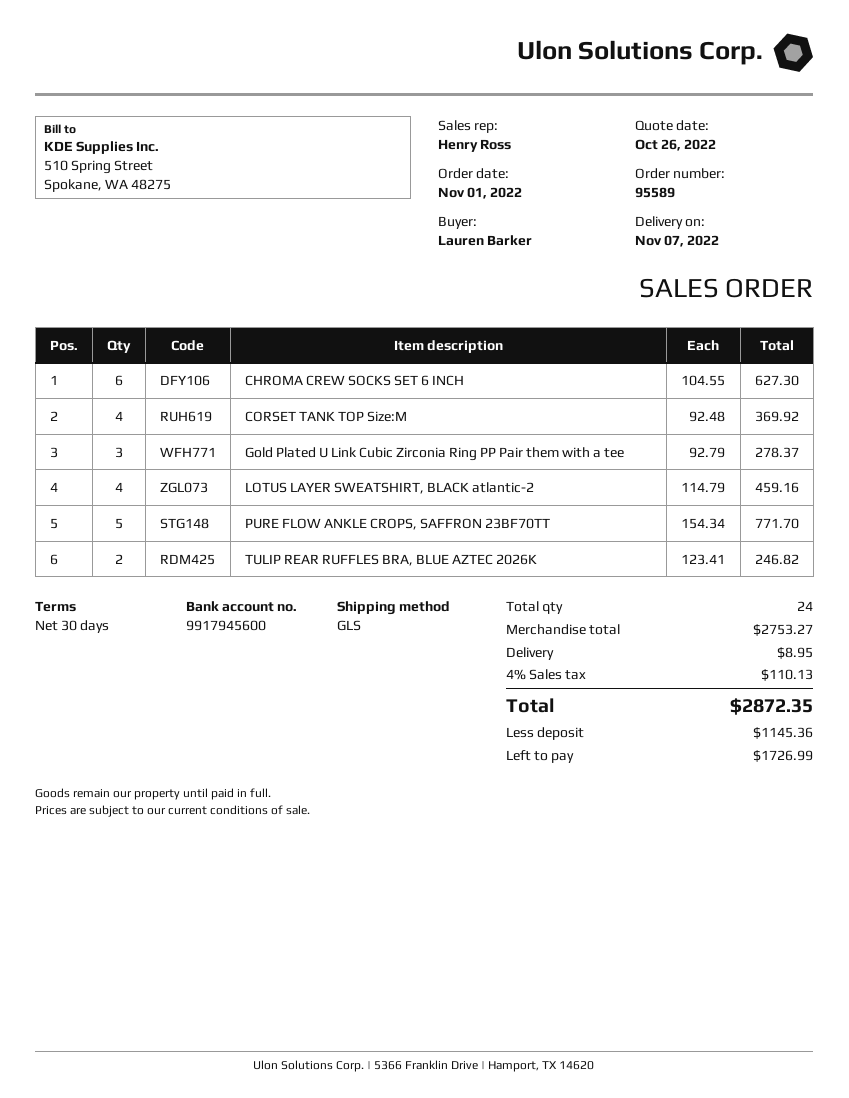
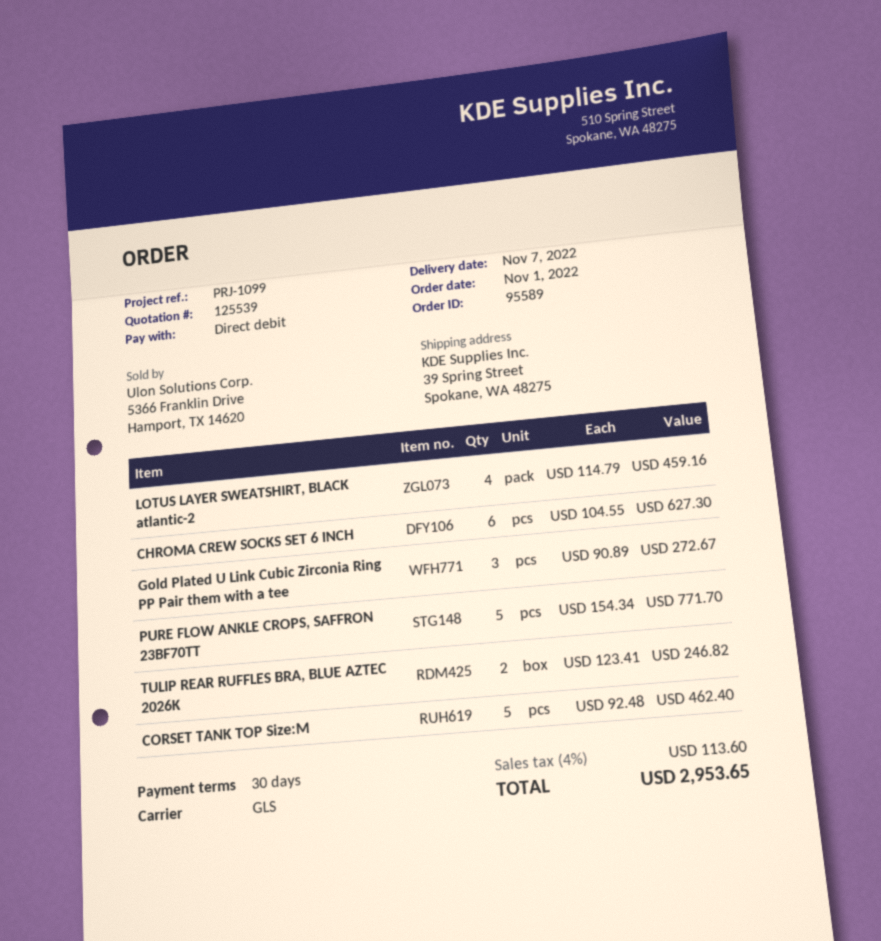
CORSET TANK TOP Size:M: 4 x 92.48 = 369.92 -> 5 x 92.48 = 462.40
Gold Plated U Link Cubic Zirconia Ring PP Pair them with a tee: 3 x 92.79 = 278.37 -> 3 x 90.89 = 272.67
shipping: 8.95 -> none
tax: 4% = 110.13 -> 4% = 113.60
total: 2872.35 -> 2953.65

